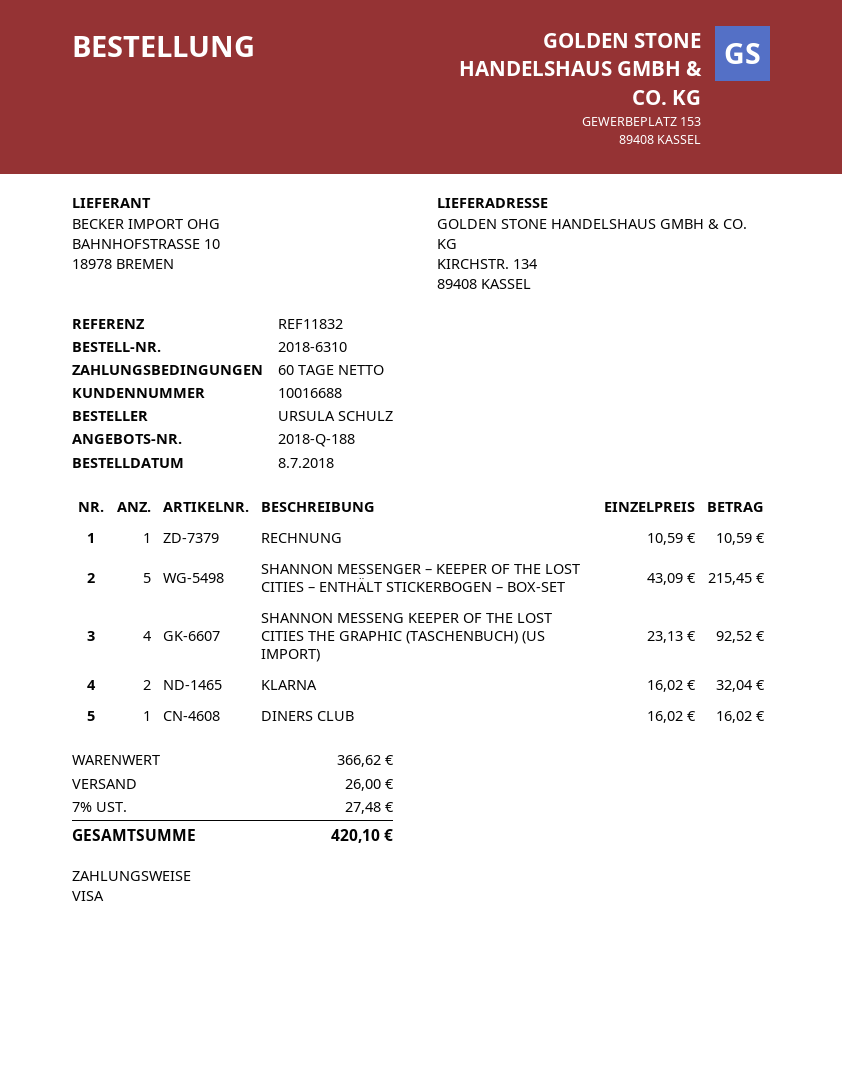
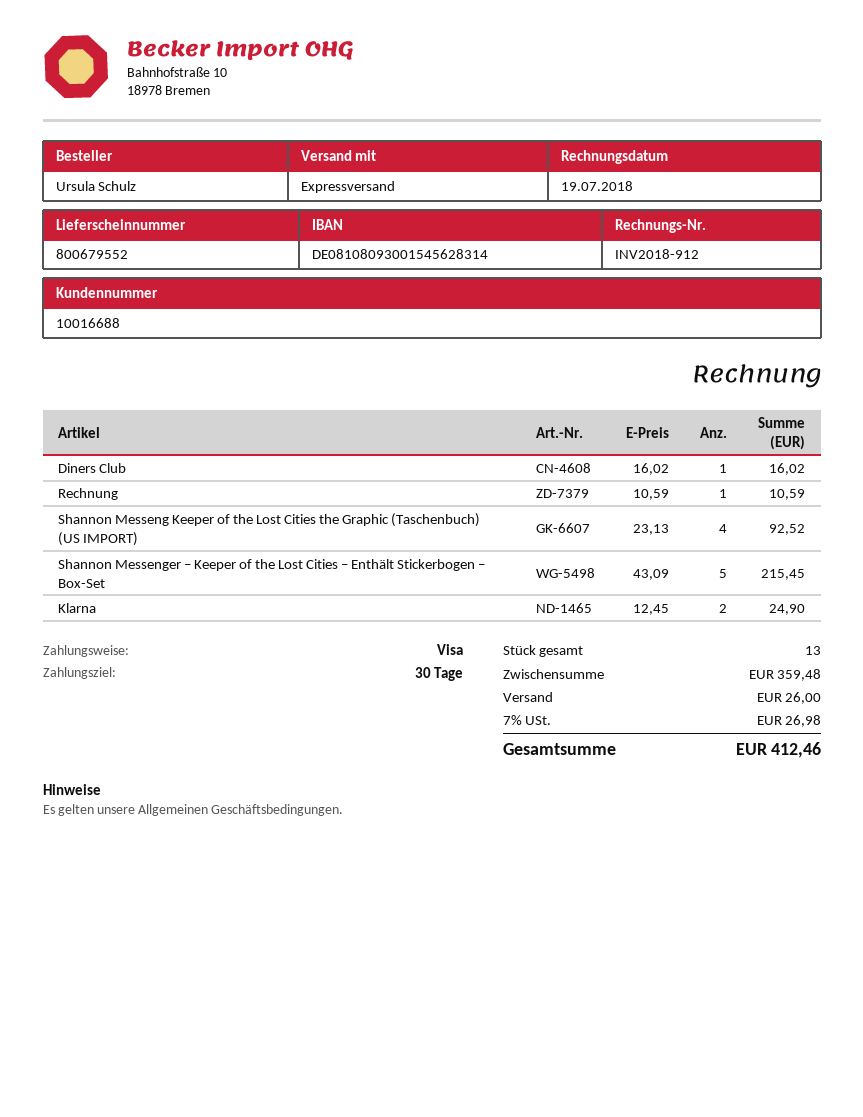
payment terms: 60 days -> 30 days
KLARNA: 2 x 16.02 = 32.04 -> 2 x 12.45 = 24.90
subtotal: 366.62 -> 359.48
tax: 7% = 27.48 -> 7% = 26.98
total: 420.10 -> 412.46

